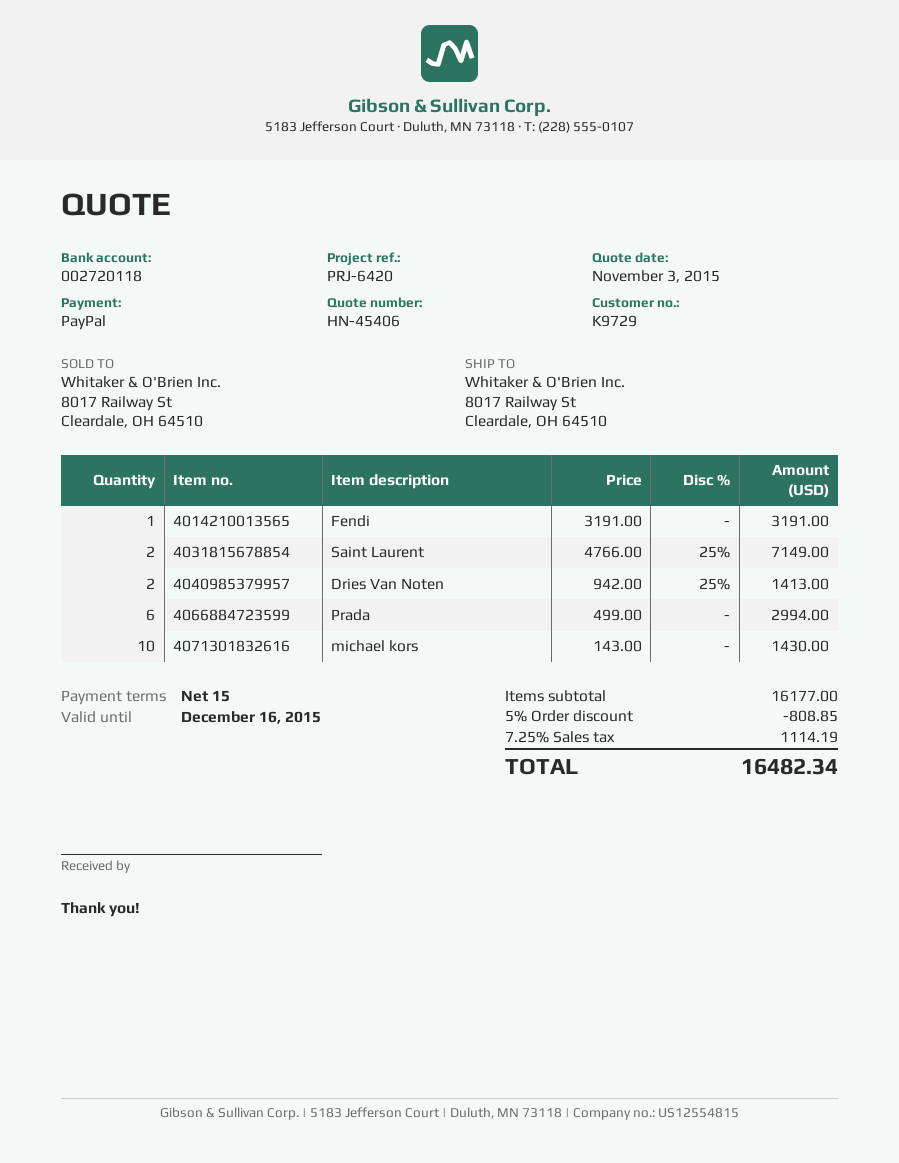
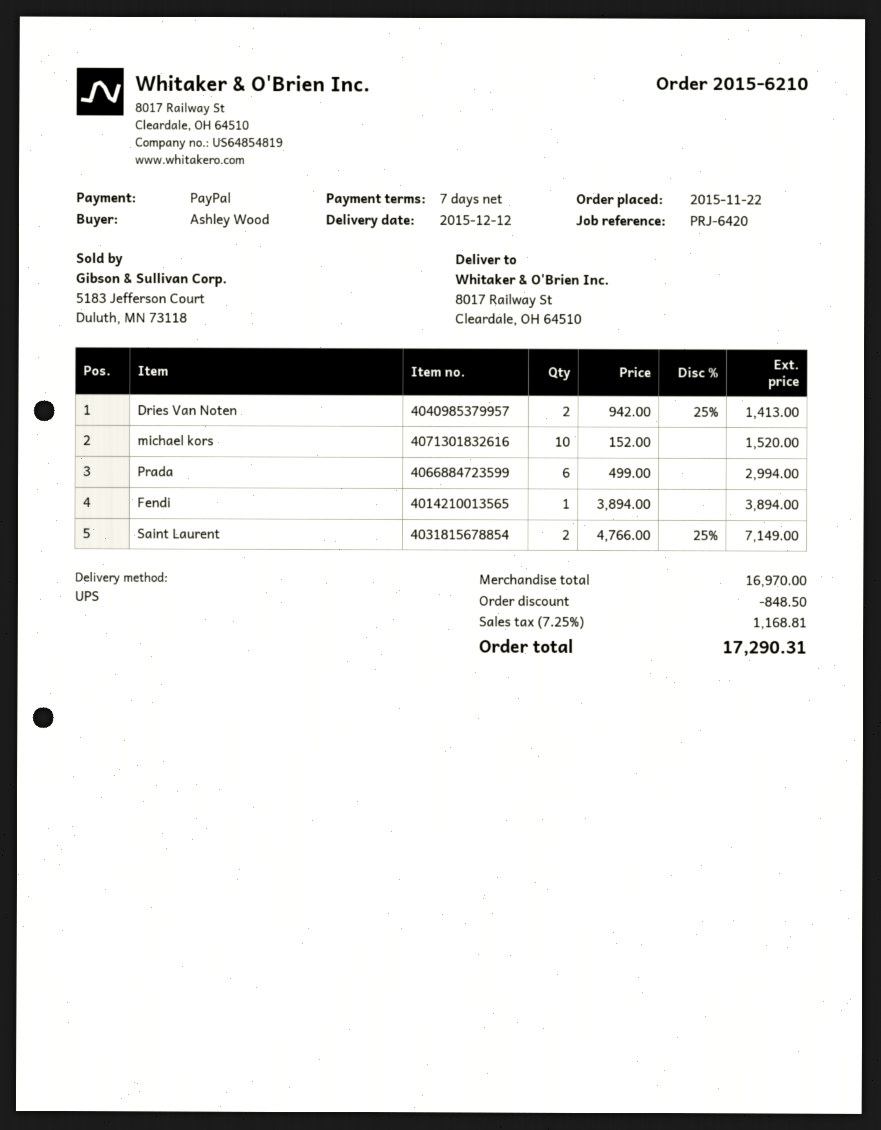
payment terms: 15 days -> 7 days
Fendi: 1 x 3191.00 = 3191.00 -> 1 x 3894.00 = 3894.00
michael kors: 10 x 143.00 = 1430.00 -> 10 x 152.00 = 1520.00
subtotal: 16177.00 -> 16970.00
discount: 808.85 -> 848.50
tax: 7.25% = 1114.19 -> 7.25% = 1168.81
total: 16482.34 -> 17290.31

